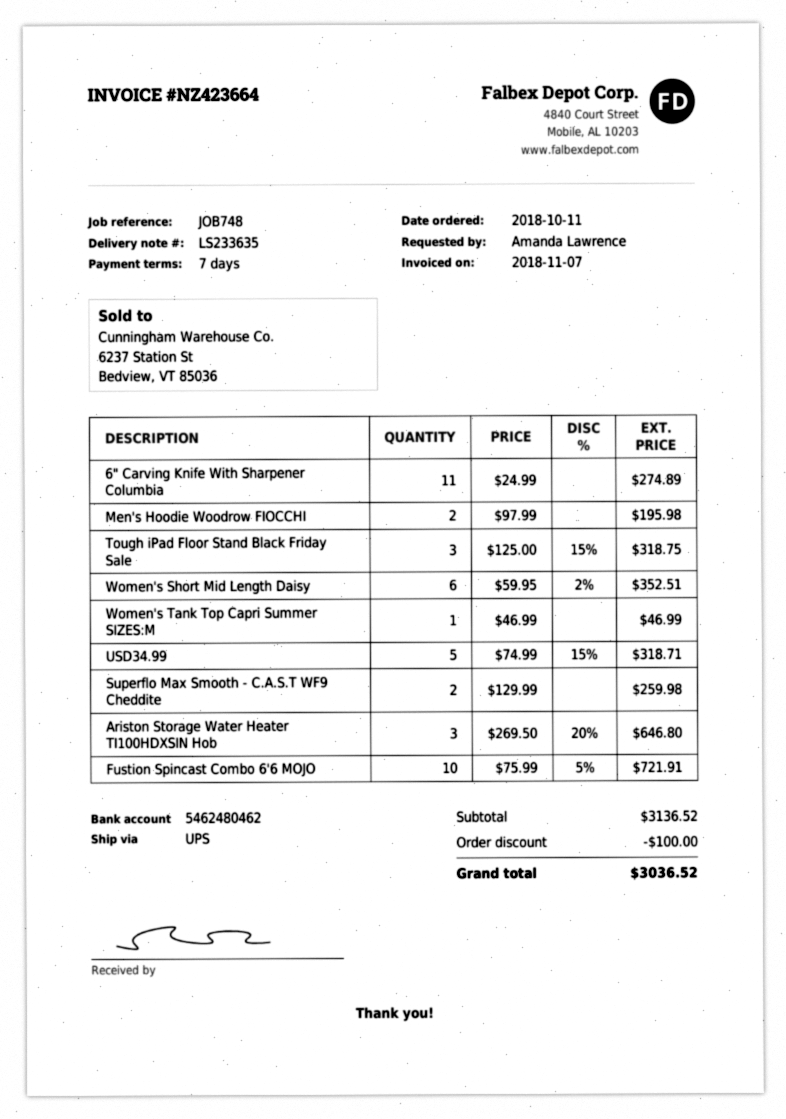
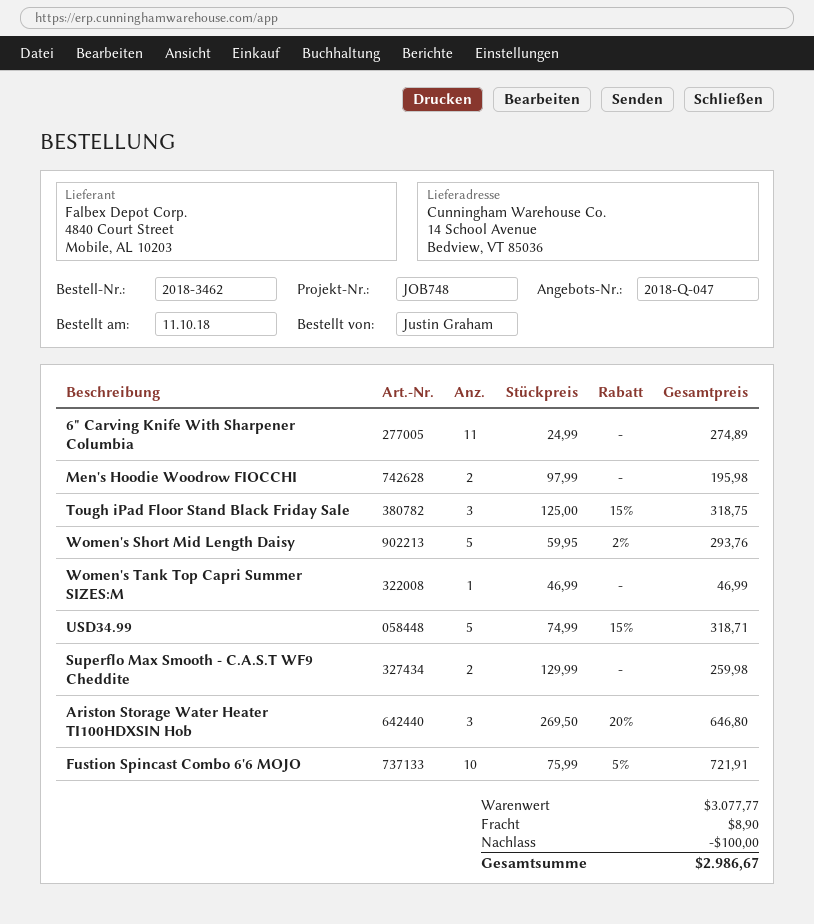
ordered by: Amanda Lawrence -> Justin Graham
Women's Short Mid Length Daisy: 6 x 59.95 - 2% = 352.51 -> 5 x 59.95 - 2% = 293.76
subtotal: 3136.52 -> 3077.77
shipping: none -> 8.90
total: 3036.52 -> 2986.67

